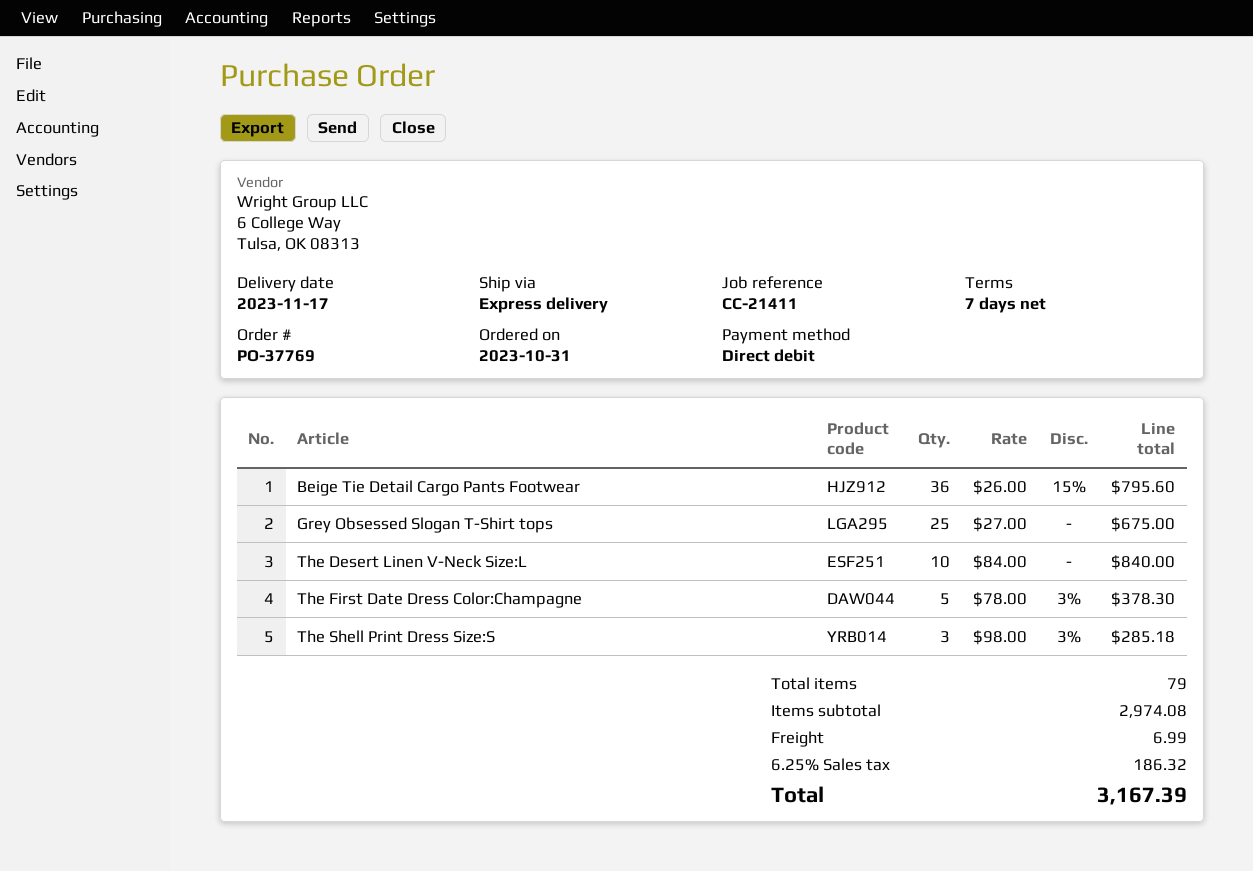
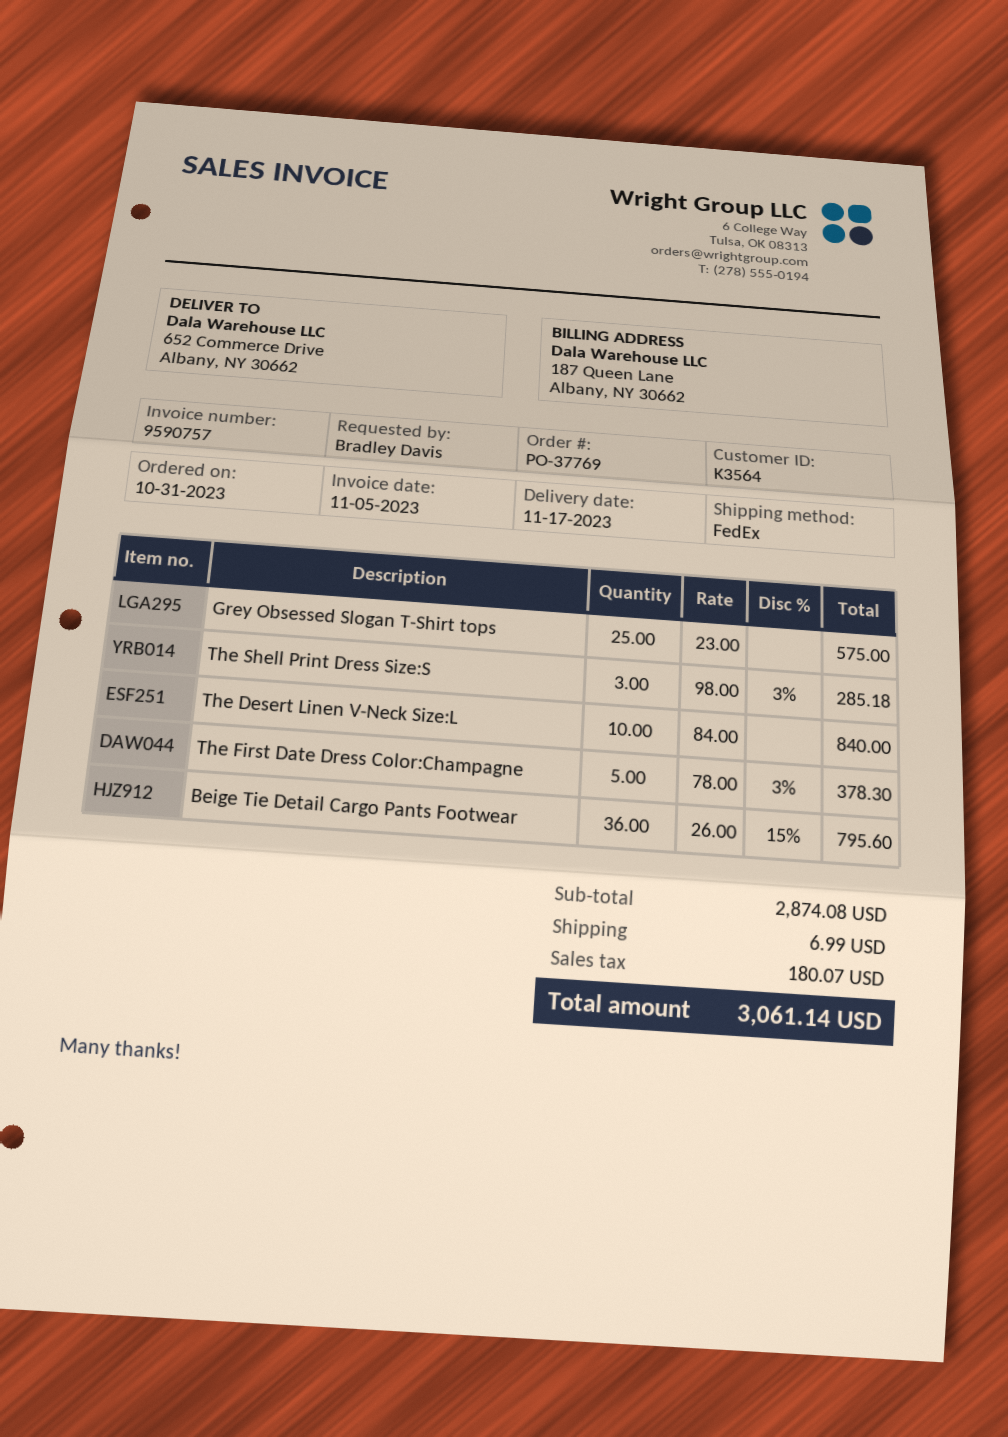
shipping method: express -> FedEx
Grey Obsessed Slogan T-Shirt tops: 25 x 27.00 = 675.00 -> 25 x 23.00 = 575.00
subtotal: 2974.08 -> 2874.08
tax: 186.32 -> 180.07
total: 3167.39 -> 3061.14

